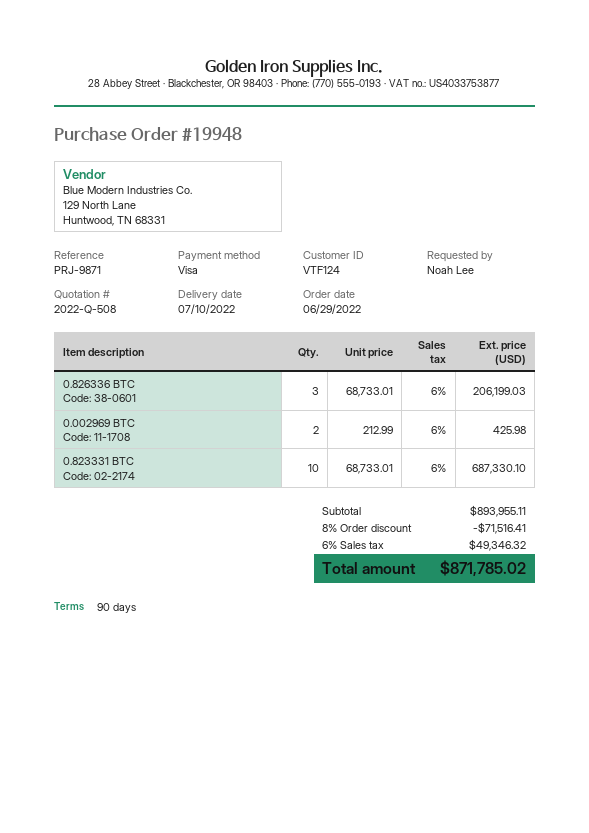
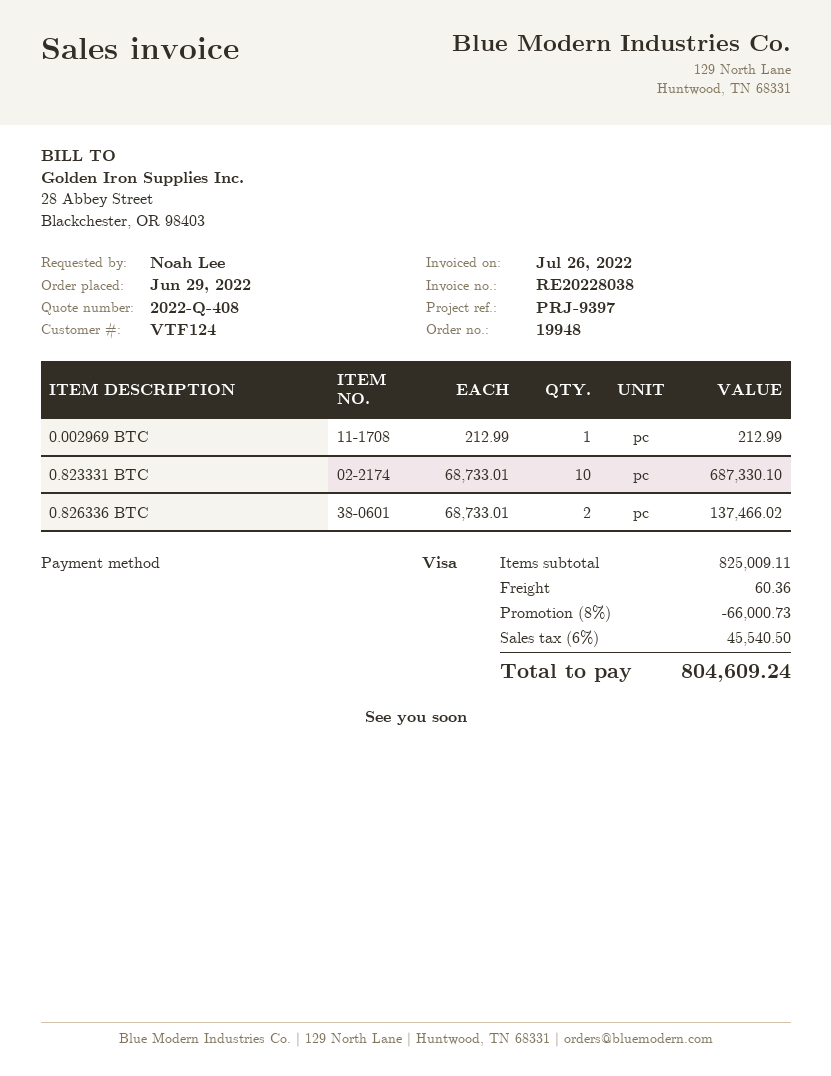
quote number: 2022-Q-508 -> 2022-Q-408
reference: PRJ-9871 -> PRJ-9397
0.826336 BTC: 3 x 68733.01 = 206199.03 -> 2 x 68733.01 = 137466.02
0.002969 BTC: 2 x 212.99 = 425.98 -> 1 x 212.99 = 212.99
subtotal: 893955.11 -> 825009.11
discount: 8% = 71516.41 -> 8% = 66000.73
shipping: none -> 60.36
tax: 6% = 49346.32 -> 6% = 45540.50
total: 871785.02 -> 804609.24

